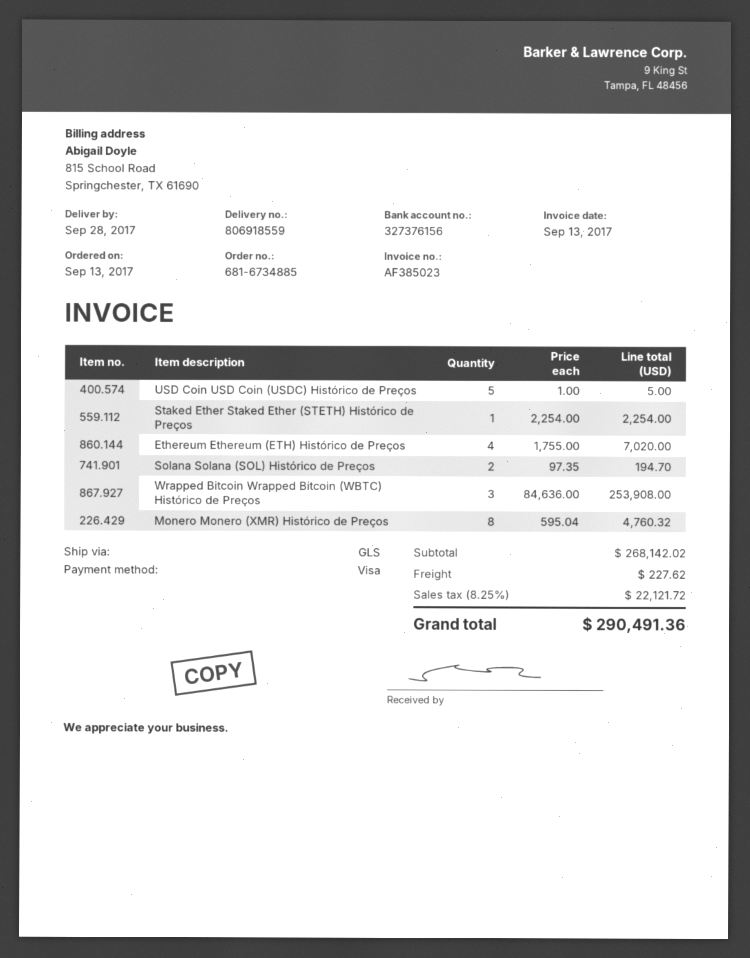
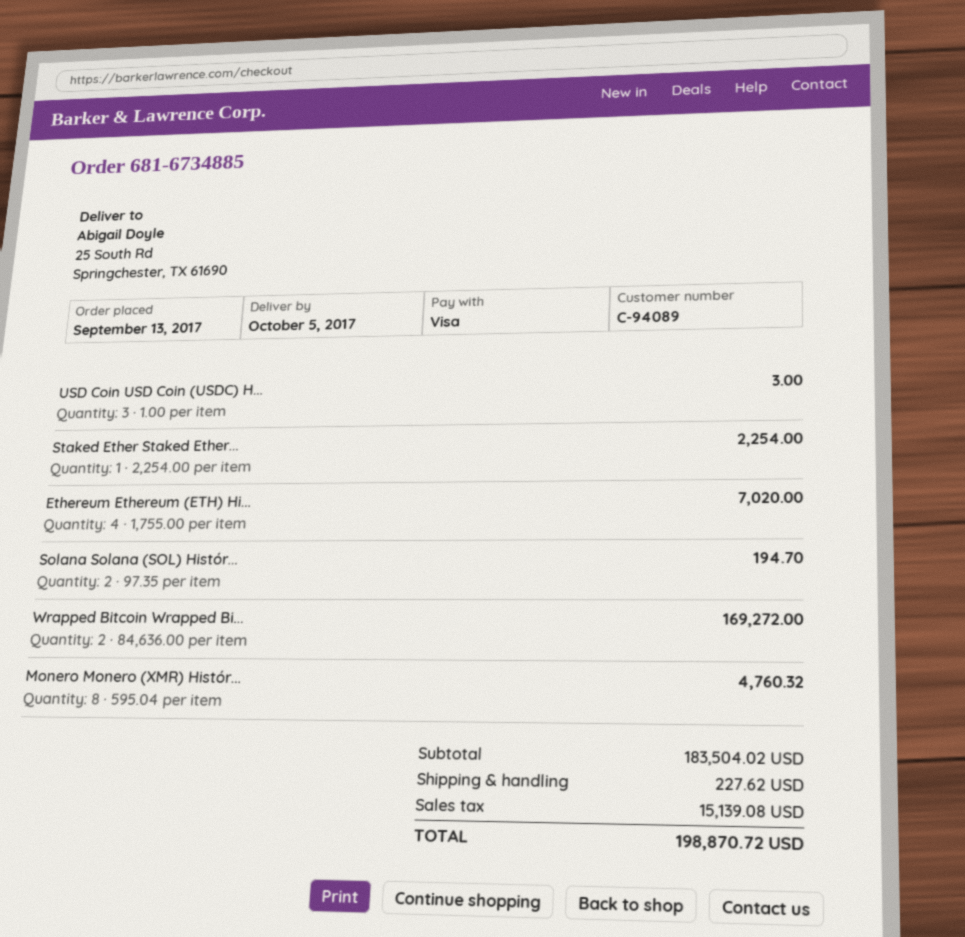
delivery date: 2017-09-28 -> 2017-10-05
USD Coin USD Coin (USDC) Histórico de Preços: 5 x 1.00 = 5.00 -> 3 x 1.00 = 3.00
Wrapped Bitcoin Wrapped Bitcoin (WBTC) Histórico de Preços: 3 x 84636.00 = 253908.00 -> 2 x 84636.00 = 169272.00
subtotal: 268142.02 -> 183504.02
tax: 22121.72 -> 15139.08
total: 290491.36 -> 198870.72

